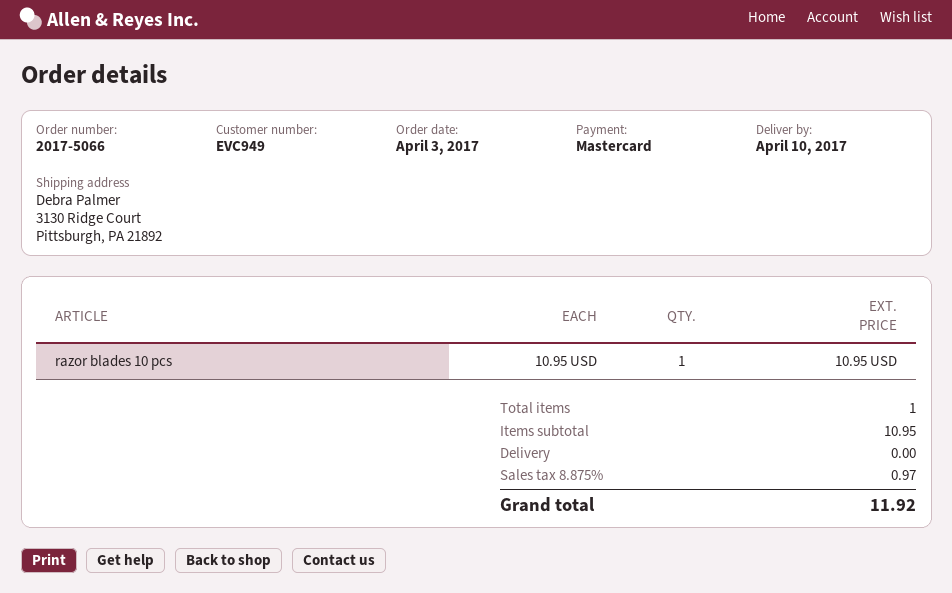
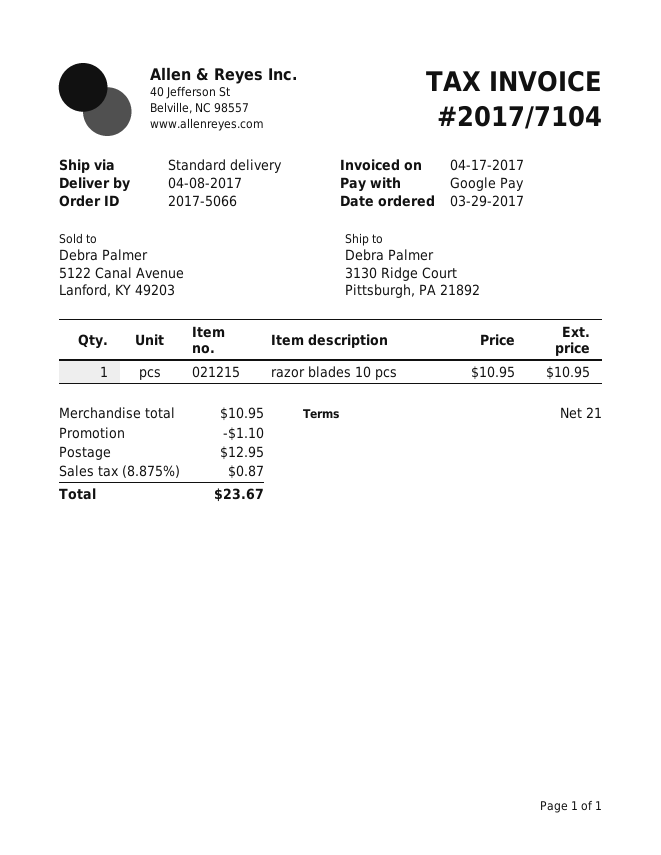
order date: 2017-04-03 -> 2017-03-29
delivery date: 2017-04-10 -> 2017-04-08
payment method: Mastercard -> Google Pay
discount: none -> 1.10
shipping: 0.00 -> 12.95
tax: 8.875% = 0.97 -> 8.875% = 0.87
total: 11.92 -> 23.67

